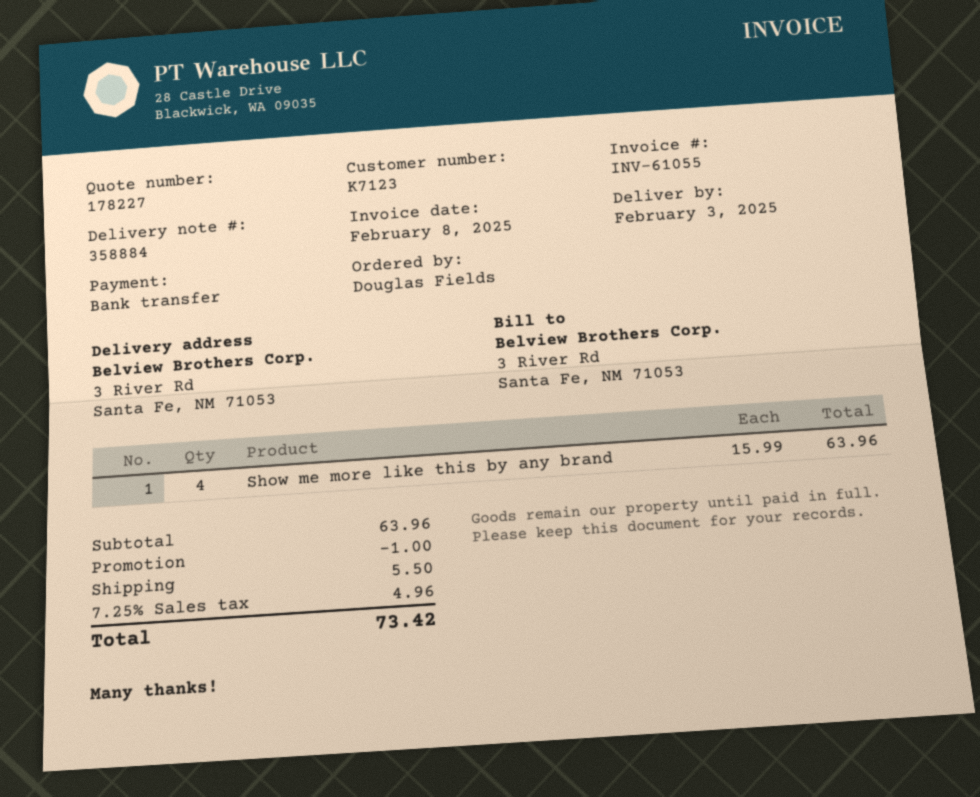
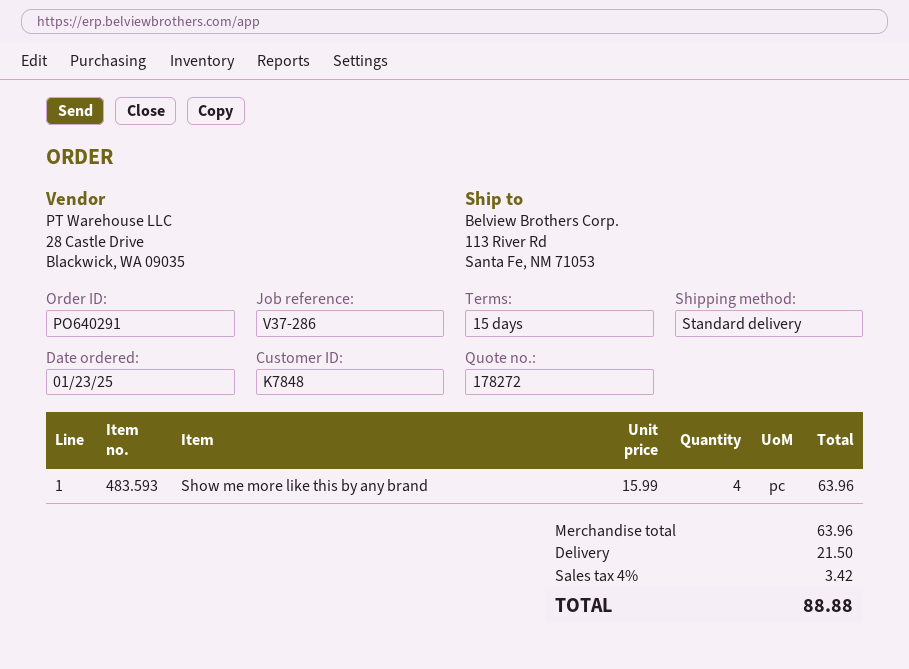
quote number: 178227 -> 178272
customer number: K7123 -> K7848
ship to: 3 River Rd, Santa Fe, NM 71053 -> 113 River Rd, Santa Fe, NM 71053
discount: 1.00 -> none
shipping: 5.50 -> 21.50
tax: 7.25% = 4.96 -> 4% = 3.42
total: 73.42 -> 88.88

